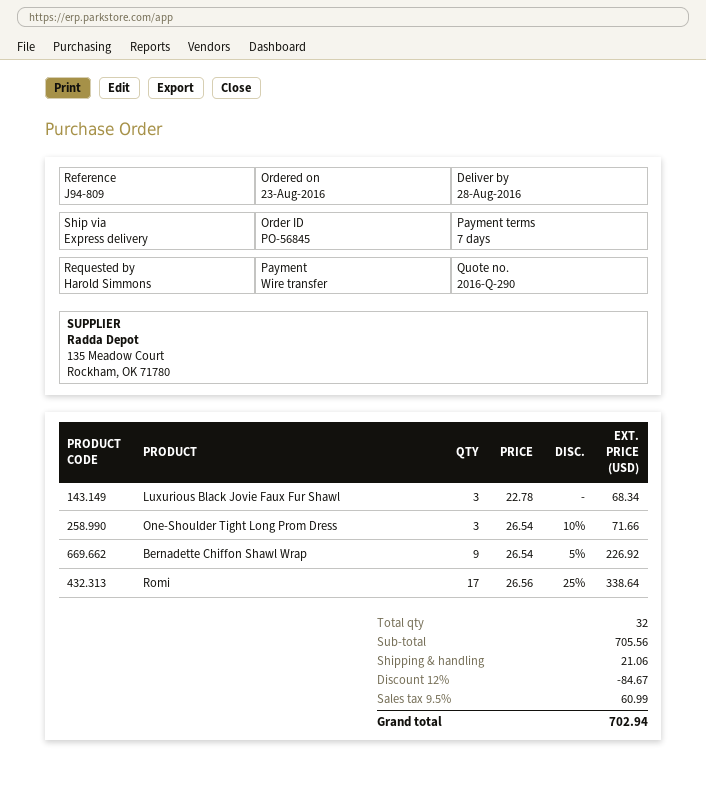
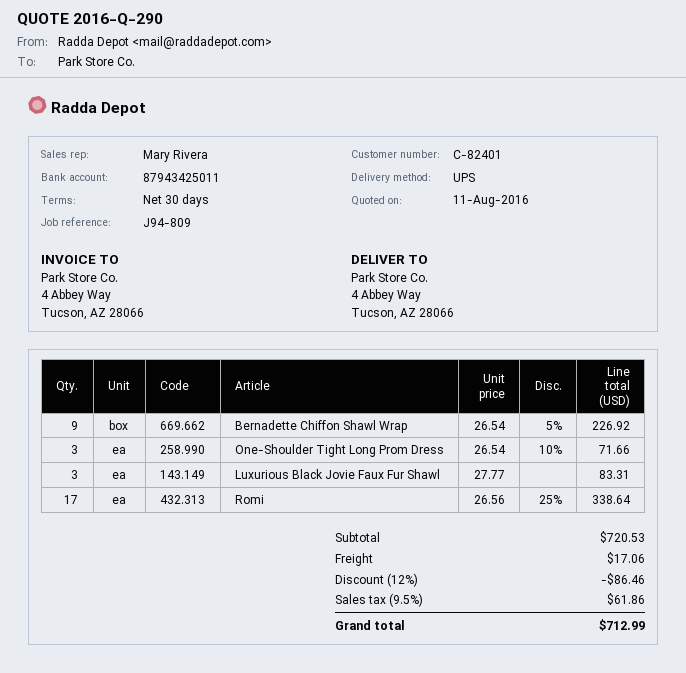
payment terms: 7 days -> 30 days
shipping method: express -> UPS
Luxurious Black Jovie Faux Fur Shawl: 3 x 22.78 = 68.34 -> 3 x 27.77 = 83.31
subtotal: 705.56 -> 720.53
discount: 12% = 84.67 -> 12% = 86.46
shipping: 21.06 -> 17.06
tax: 9.5% = 60.99 -> 9.5% = 61.86
total: 702.94 -> 712.99

